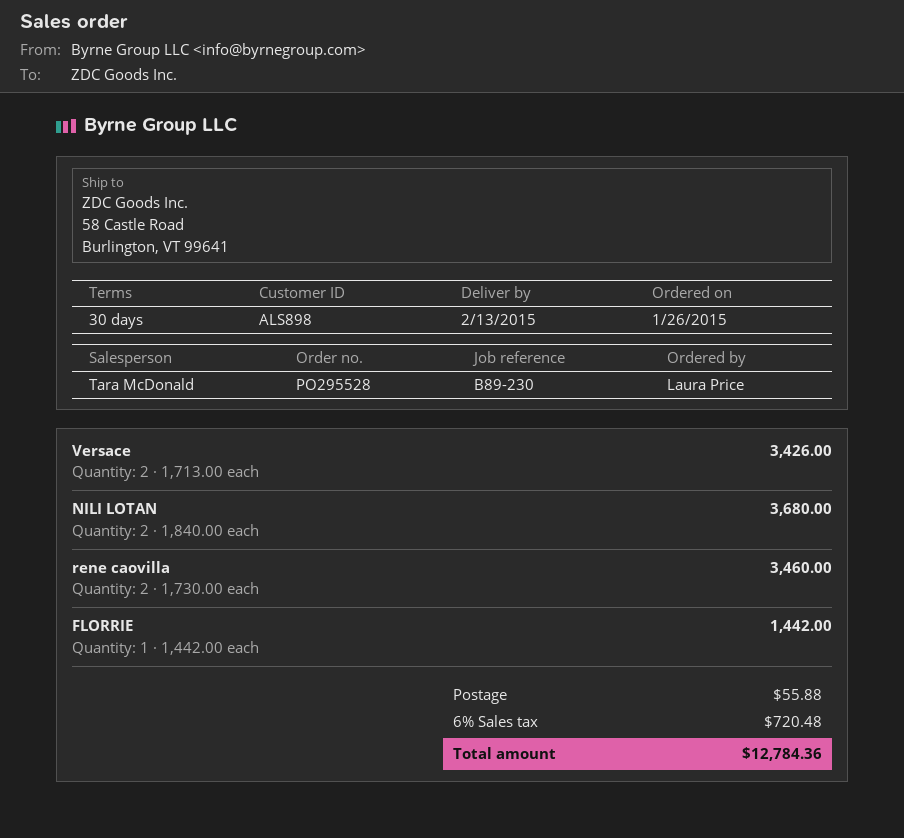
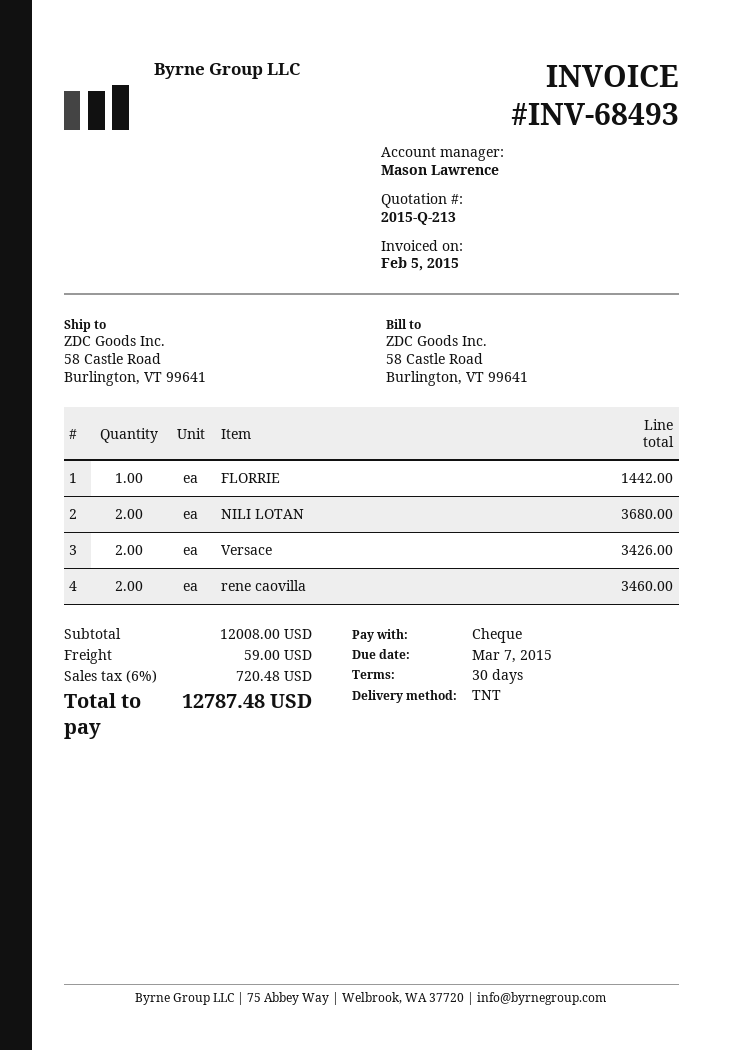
sales rep: Tara McDonald -> Mason Lawrence
shipping: 55.88 -> 59.00
total: 12784.36 -> 12787.48

